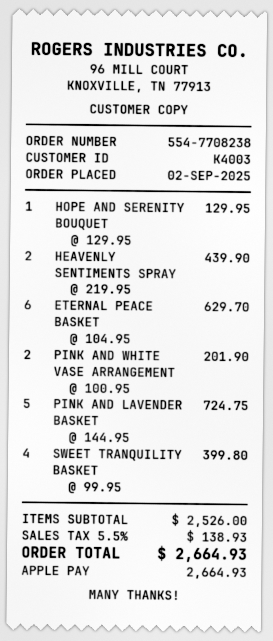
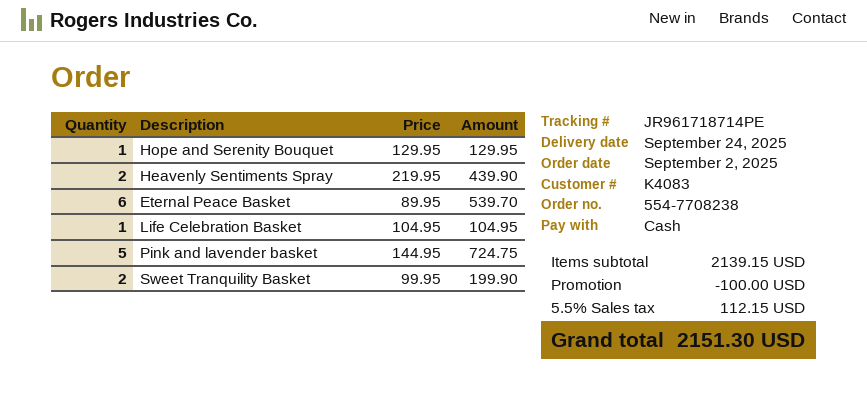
customer number: K4003 -> K4083
payment method: Apple Pay -> cash
ETERNAL PEACE BASKET: 6 x 104.95 = 629.70 -> 6 x 89.95 = 539.70
PINK AND WHITE VASE ARRANGEMENT: 2 x 100.95 = 201.90 -> none
SWEET TRANQUILITY BASKET: 4 x 99.95 = 399.80 -> 2 x 99.95 = 199.90
Life Celebration Basket: none -> 1 x 104.95 = 104.95
subtotal: 2526.00 -> 2139.15
discount: none -> 100.00
tax: 5.5% = 138.93 -> 5.5% = 112.15
total: 2664.93 -> 2151.30

